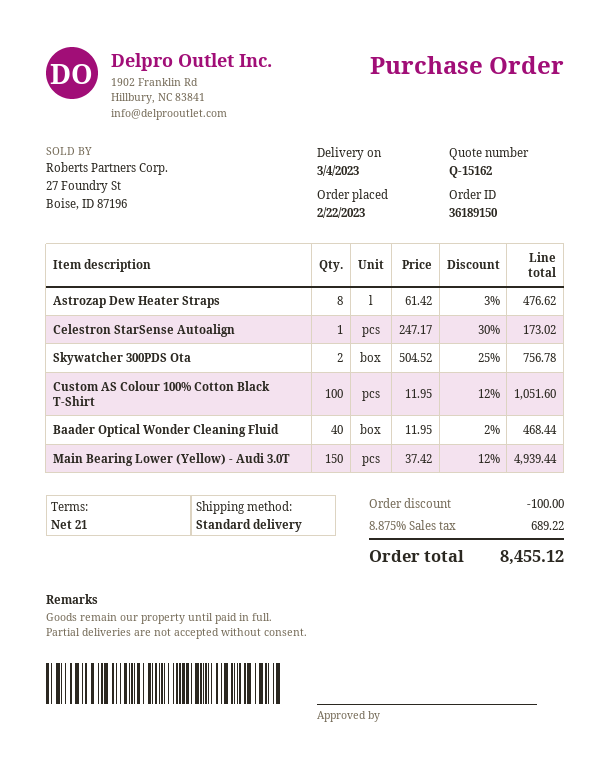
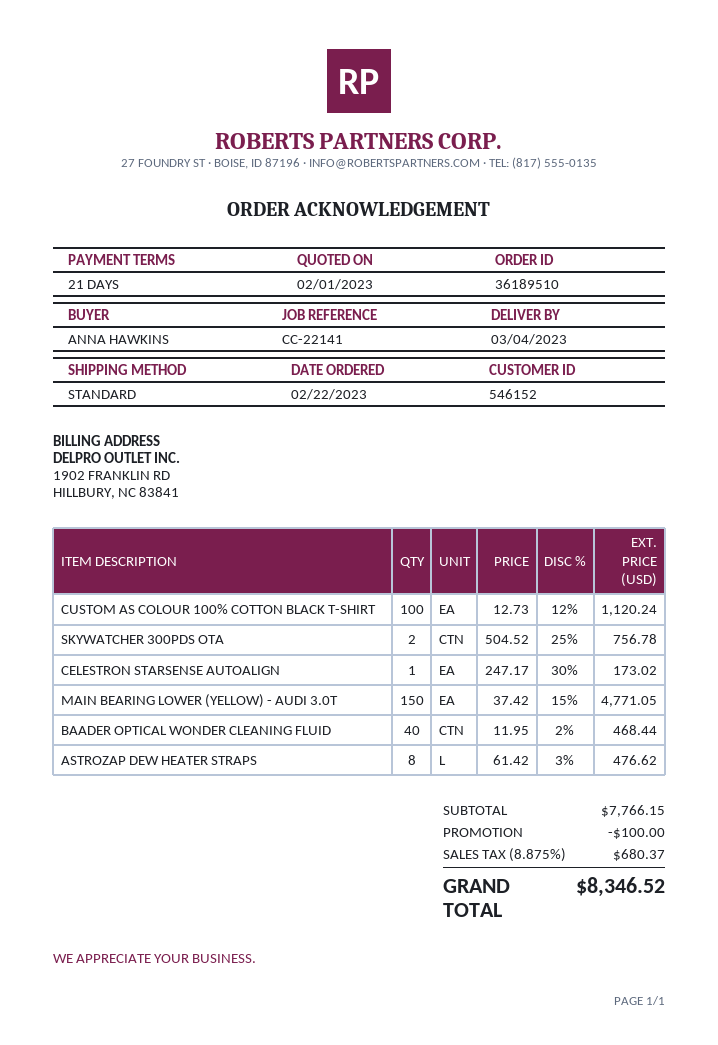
order number: 36189150 -> 36189510
Custom AS Colour 100% Cotton Black T-Shirt: 100 x 11.95 - 12% = 1051.60 -> 100 x 12.73 - 12% = 1120.24
Main Bearing Lower (Yellow) - Audi 3.0T: 150 x 37.42 - 12% = 4939.44 -> 150 x 37.42 - 15% = 4771.05
tax: 8.875% = 689.22 -> 8.875% = 680.37
total: 8455.12 -> 8346.52

